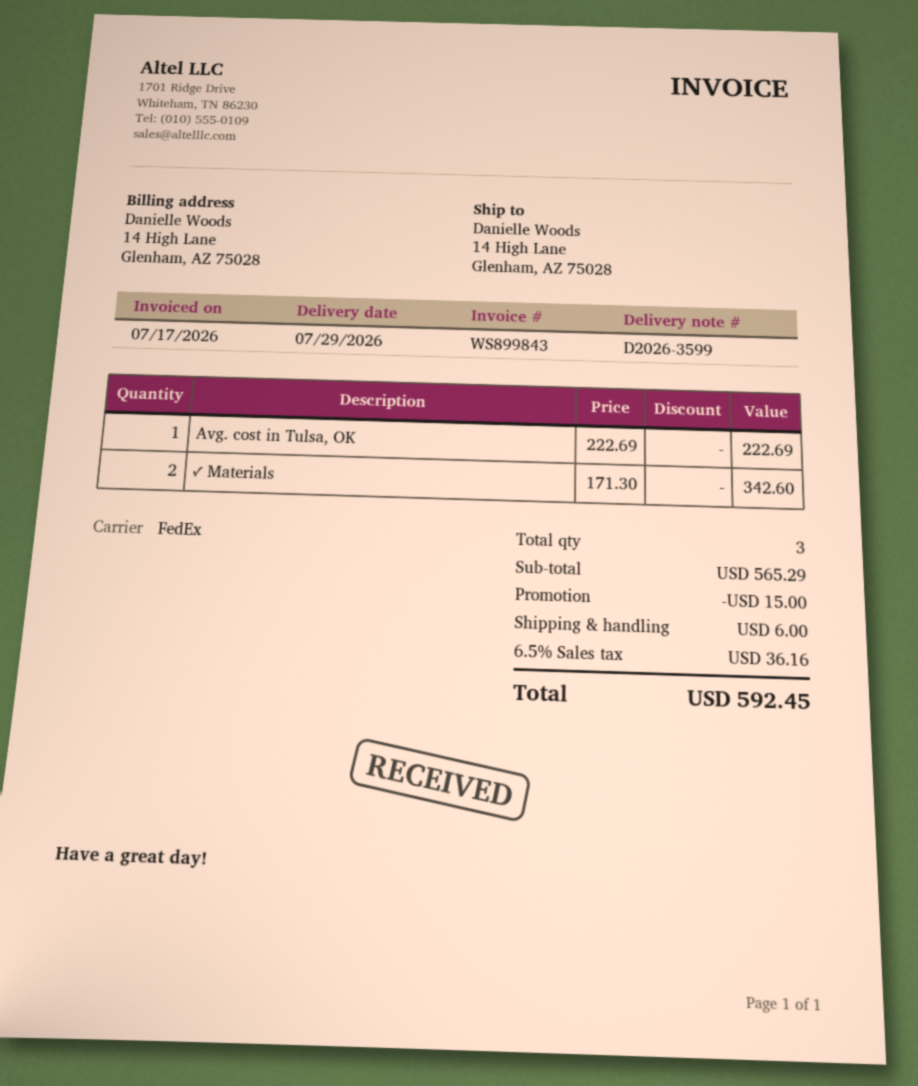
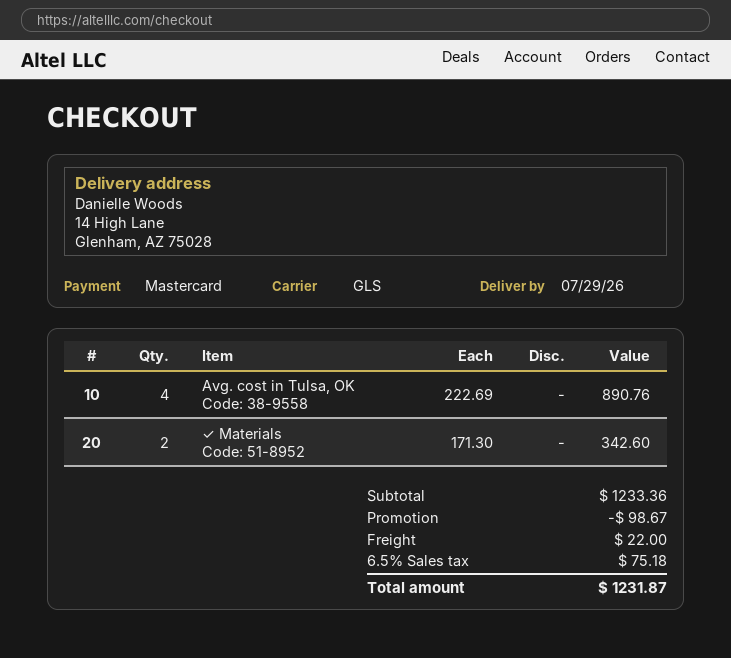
shipping method: FedEx -> GLS
Avg. cost in Tulsa, OK: 1 x 222.69 = 222.69 -> 4 x 222.69 = 890.76
subtotal: 565.29 -> 1233.36
discount: 15.00 -> 98.67
shipping: 6.00 -> 22.00
tax: 6.5% = 36.16 -> 6.5% = 75.18
total: 592.45 -> 1231.87

